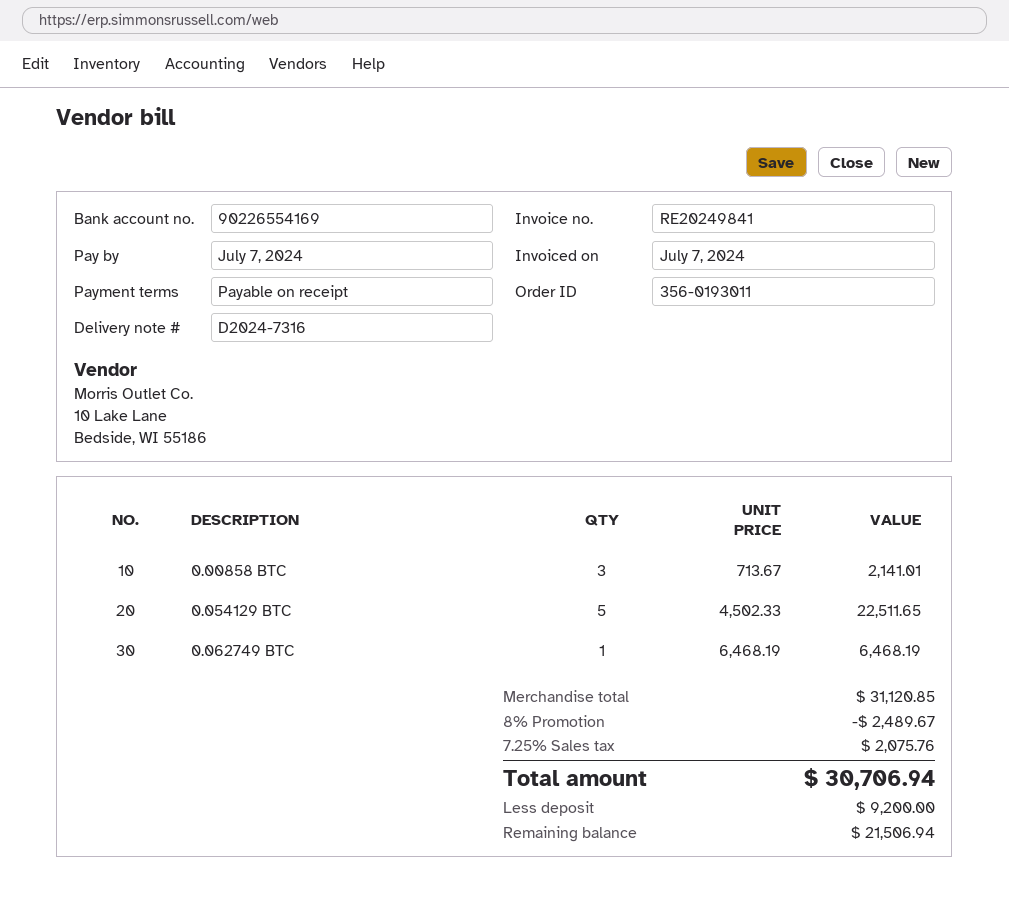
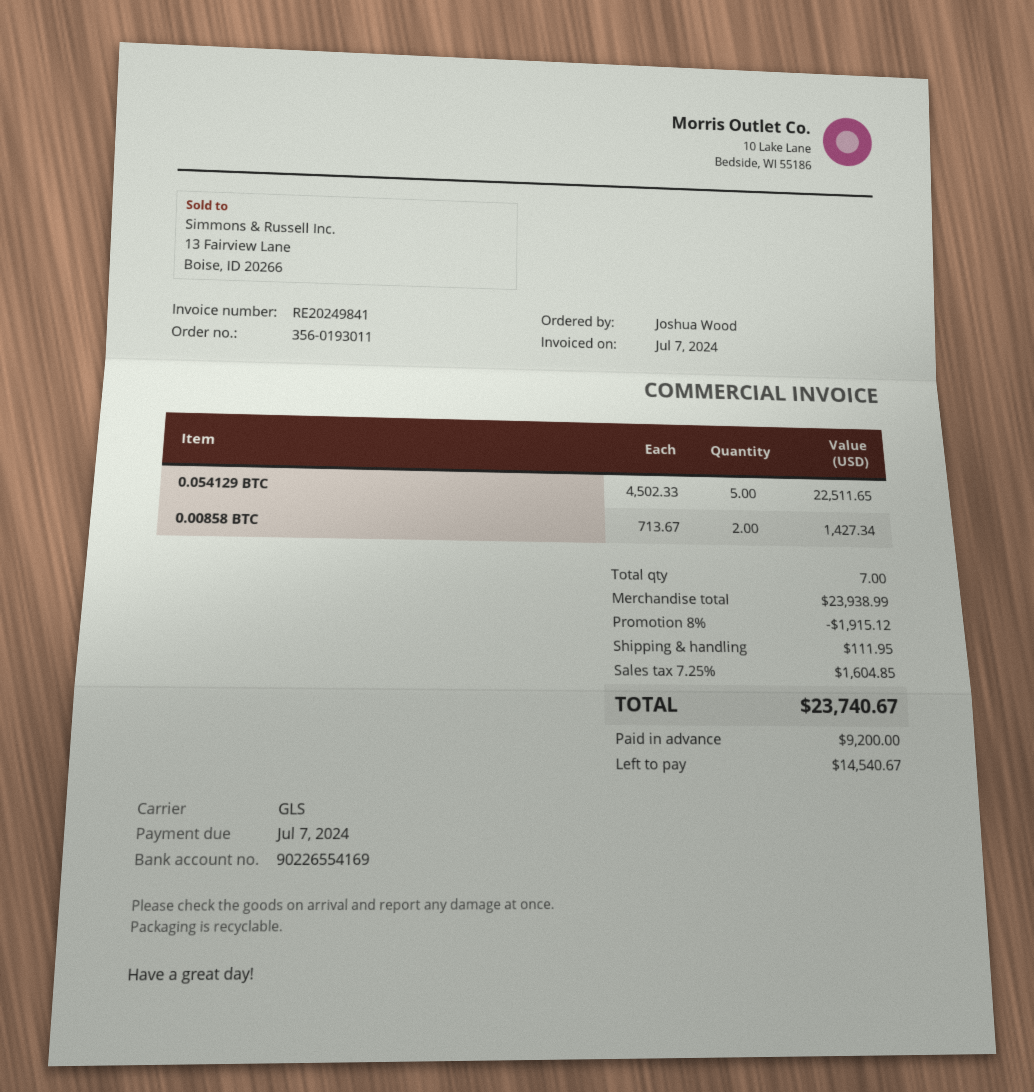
0.00858 BTC: 3 x 713.67 = 2141.01 -> 2 x 713.67 = 1427.34
0.062749 BTC: 1 x 6468.19 = 6468.19 -> none
subtotal: 31120.85 -> 23938.99
discount: 8% = 2489.67 -> 8% = 1915.12
shipping: none -> 111.95
tax: 7.25% = 2075.76 -> 7.25% = 1604.85
total: 30706.94 -> 23740.67
balance: 21506.94 -> 14540.67

